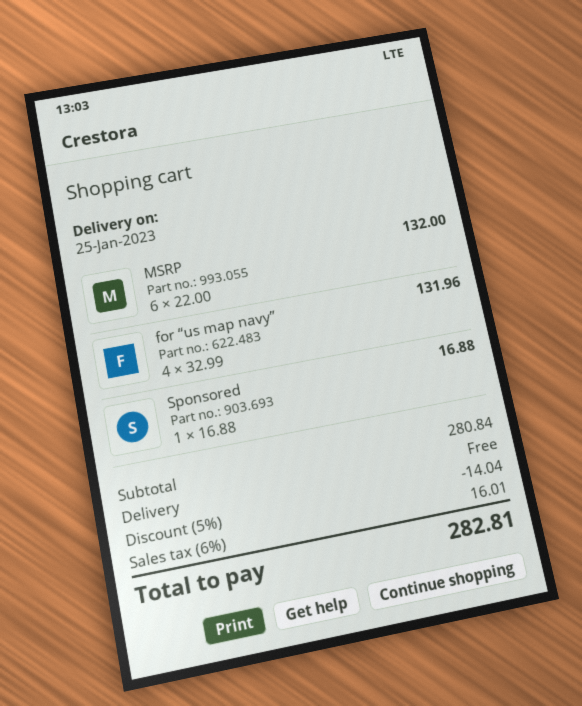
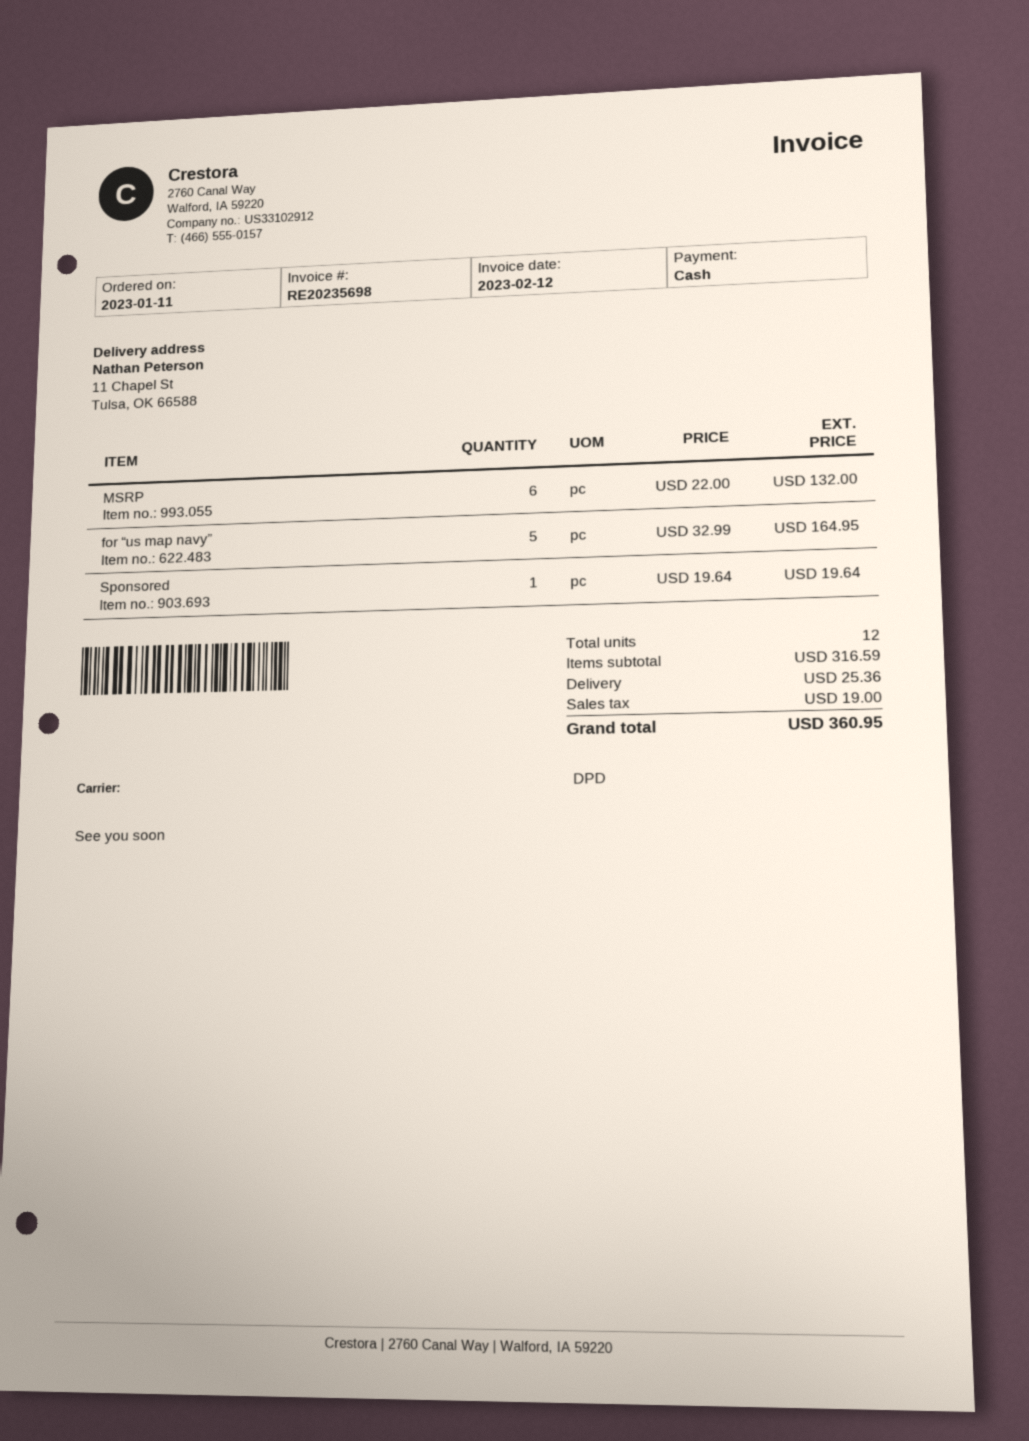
for “us map navy”: 4 x 32.99 = 131.96 -> 5 x 32.99 = 164.95
Sponsored: 1 x 16.88 = 16.88 -> 1 x 19.64 = 19.64
subtotal: 280.84 -> 316.59
discount: 5% = 14.04 -> none
shipping: 0.00 -> 25.36
tax: 16.01 -> 19.00
total: 282.81 -> 360.95

